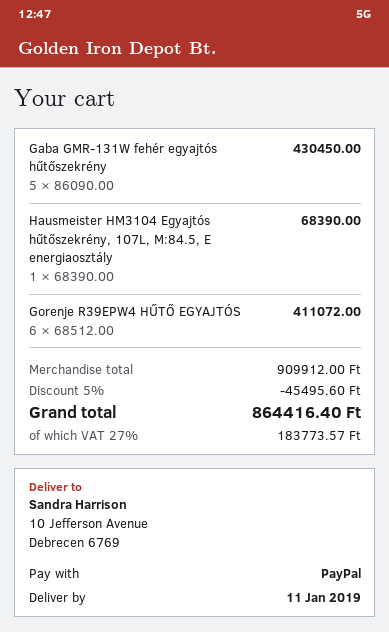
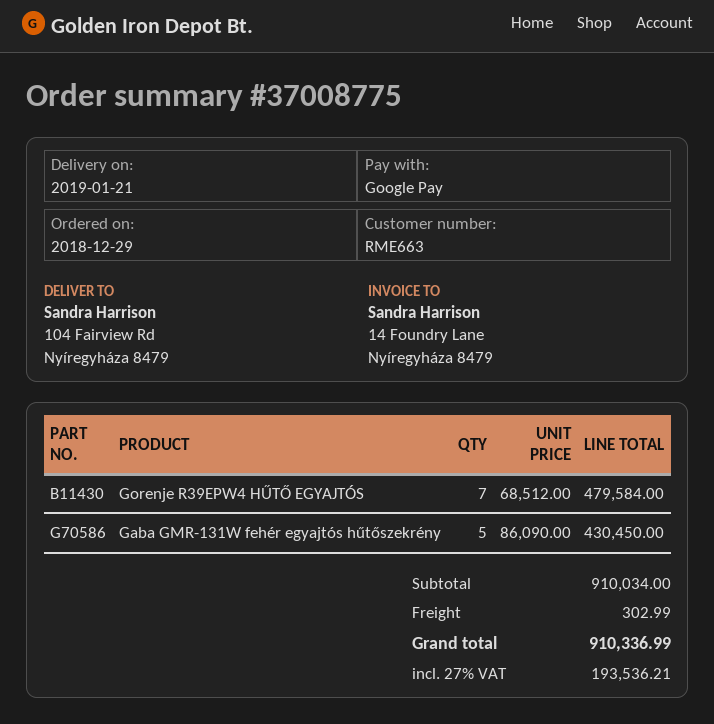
delivery date: 2019-01-11 -> 2019-01-21
payment method: PayPal -> Google Pay
ship to: 10 Jefferson Avenue, Debrecen 6769 -> 104 Fairview Rd, Nyíregyháza 8479
Hausmeister HM3104 Egyajtós hűtőszekrény, 107L, M:84.5, E energiaosztály: 1 x 68390.00 = 68390.00 -> none
Gorenje R39EPW4 HŰTŐ EGYAJTÓS: 6 x 68512.00 = 411072.00 -> 7 x 68512.00 = 479584.00
subtotal: 909912.00 -> 910034.00
discount: 5% = 45495.60 -> none
shipping: none -> 302.99
tax: 27% = 183773.57 -> 27% = 193536.21
total: 864416.40 -> 910336.99

